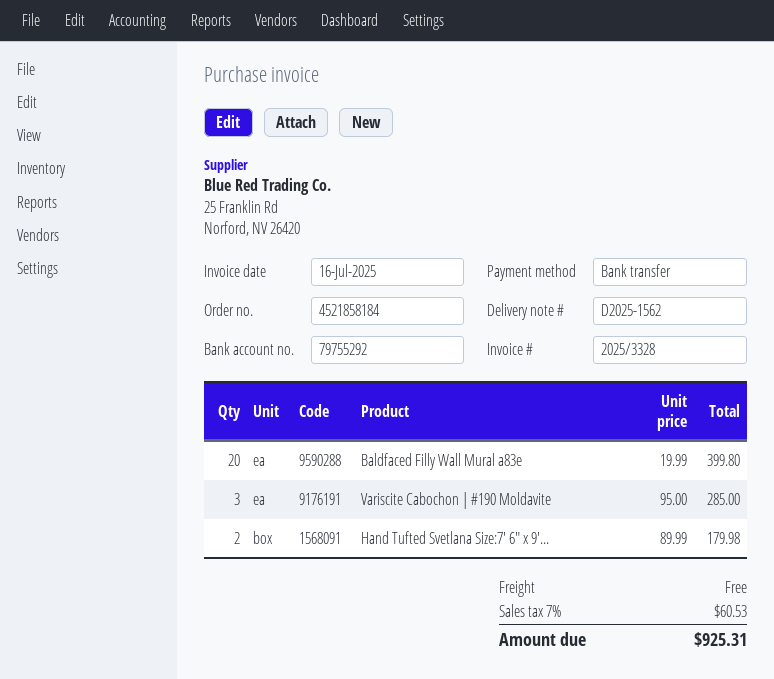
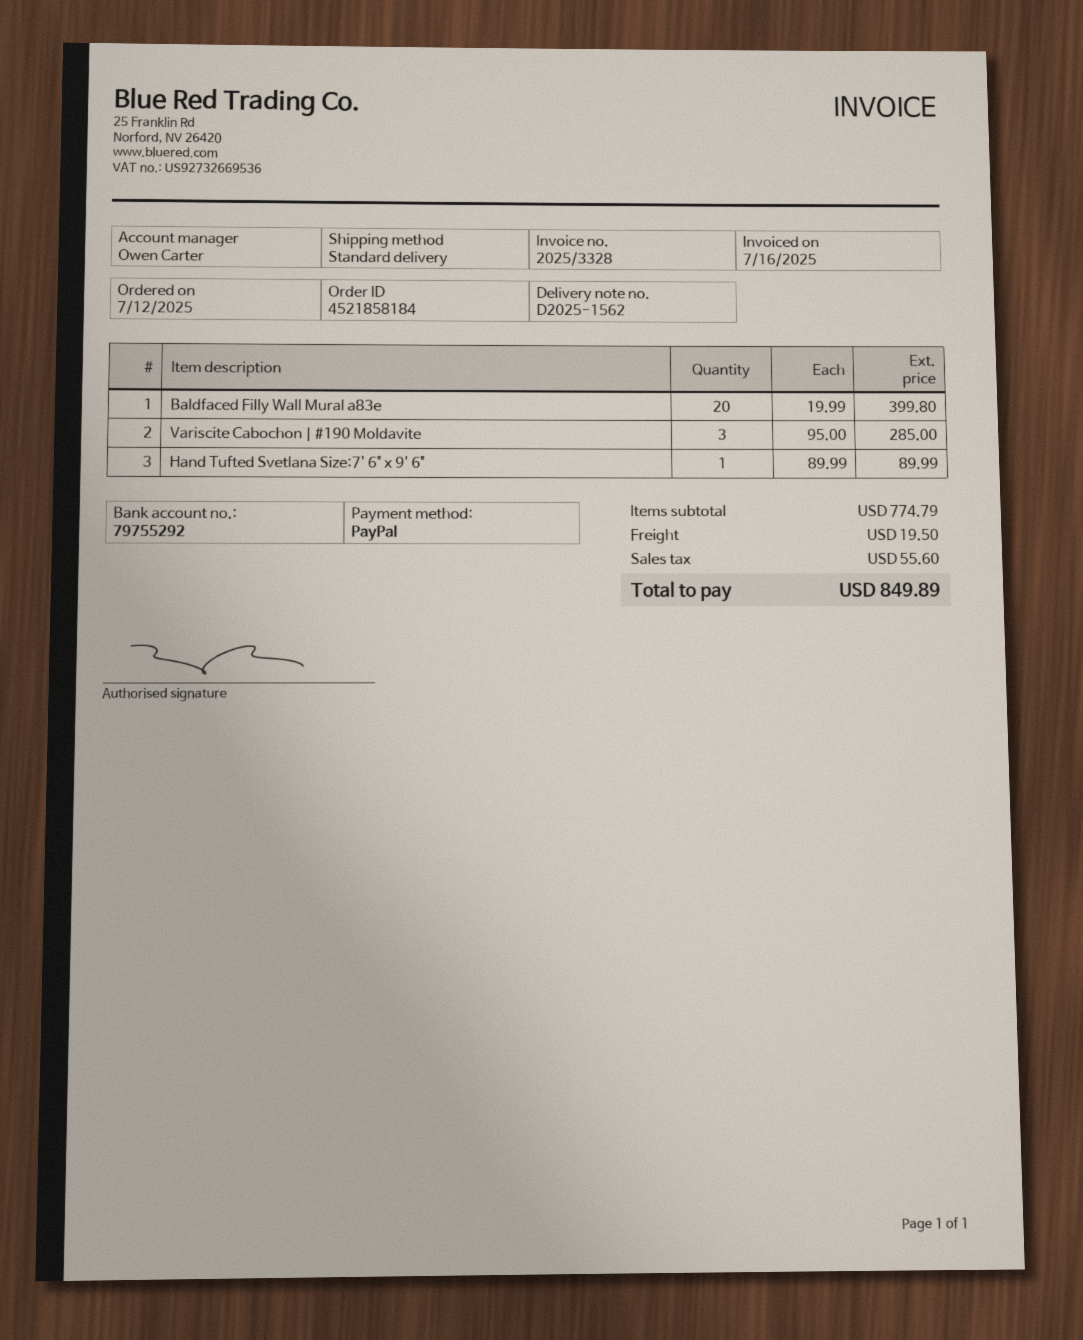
payment method: bank transfer -> PayPal
Hand Tufted Svetlana Size:7' 6" x 9'...: 2 x 89.99 = 179.98 -> 1 x 89.99 = 89.99
shipping: 0.00 -> 19.50
tax: 60.53 -> 55.60
total: 925.31 -> 849.89

